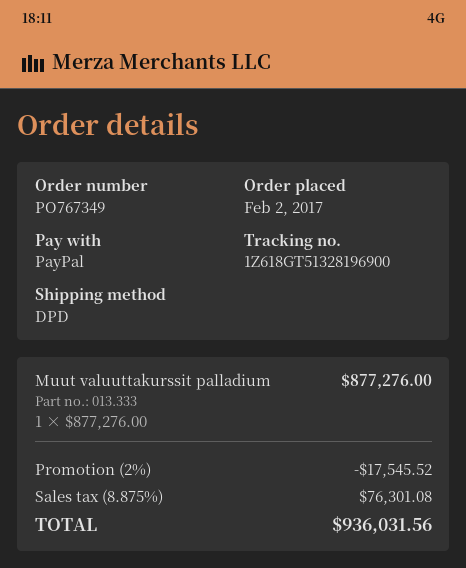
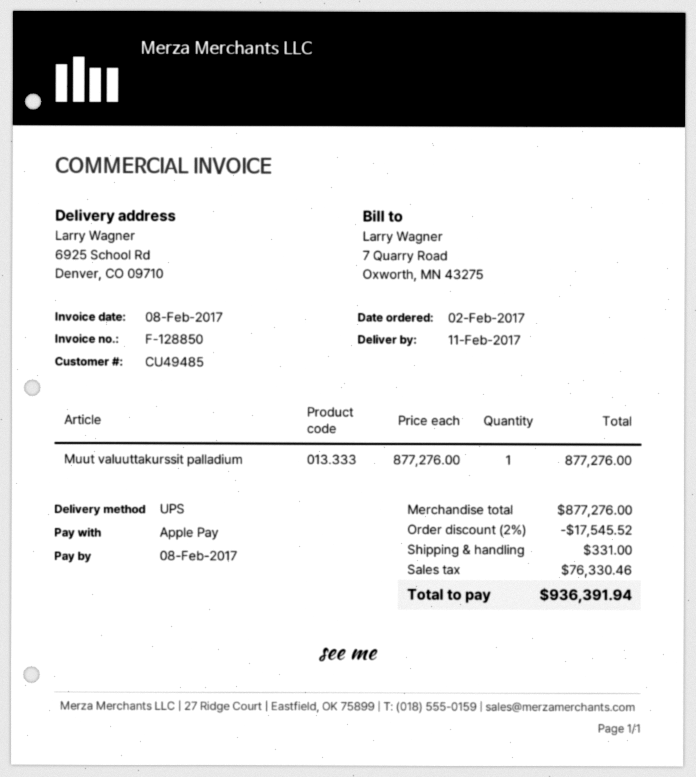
payment method: PayPal -> Apple Pay
shipping method: DPD -> UPS
shipping: none -> 331.00
tax: 76301.08 -> 76330.46
total: 936031.56 -> 936391.94

